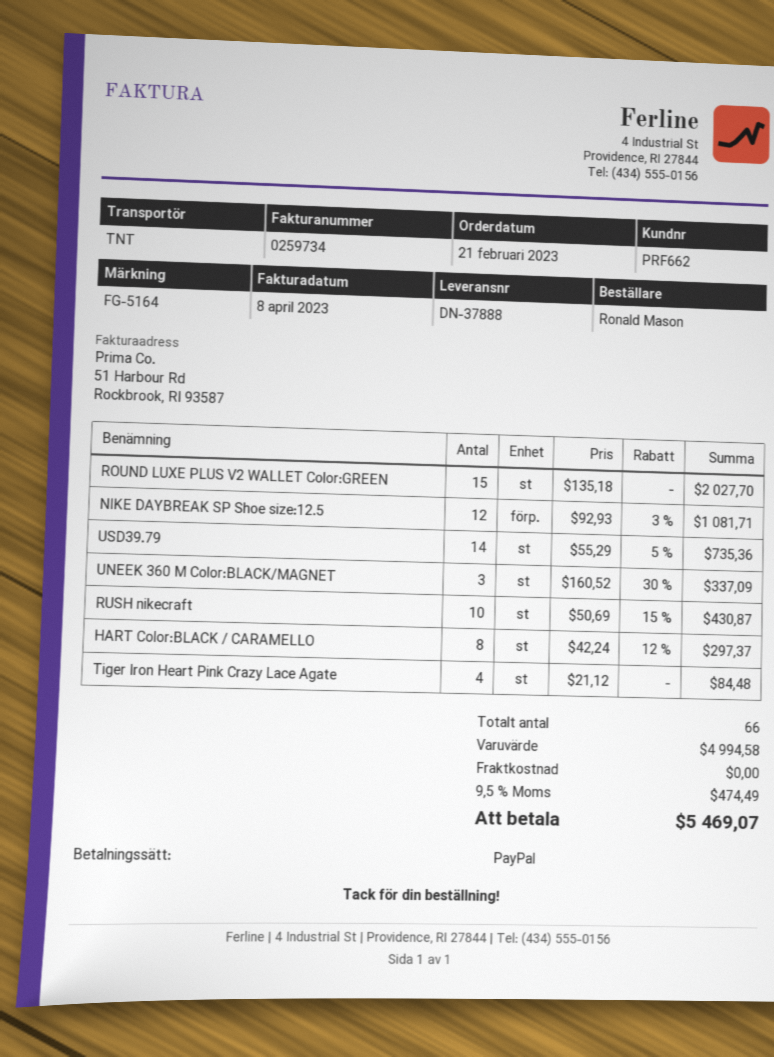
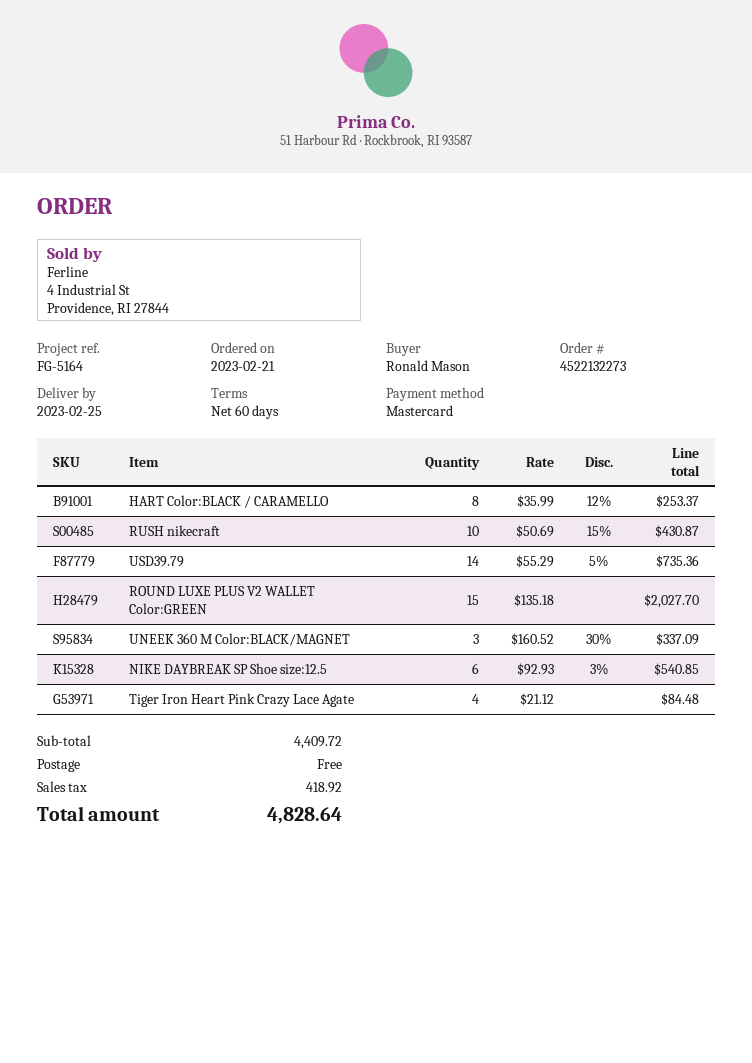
payment method: PayPal -> Mastercard
NIKE DAYBREAK SP Shoe size:12.5: 12 x 92.93 - 3% = 1081.71 -> 6 x 92.93 - 3% = 540.85
HART Color:BLACK / CARAMELLO: 8 x 42.24 - 12% = 297.37 -> 8 x 35.99 - 12% = 253.37
subtotal: 4994.58 -> 4409.72
tax: 474.49 -> 418.92
total: 5469.07 -> 4828.64

